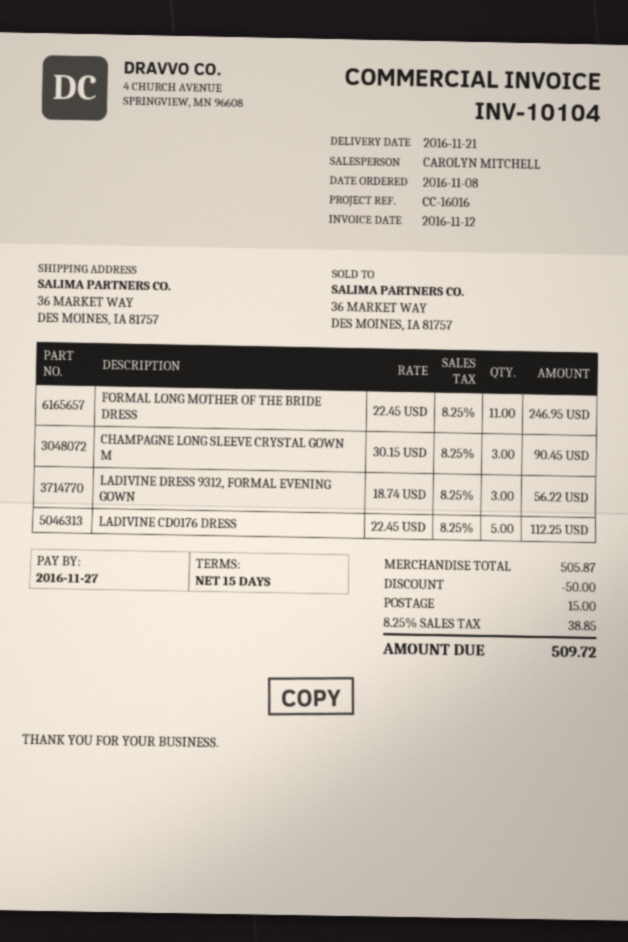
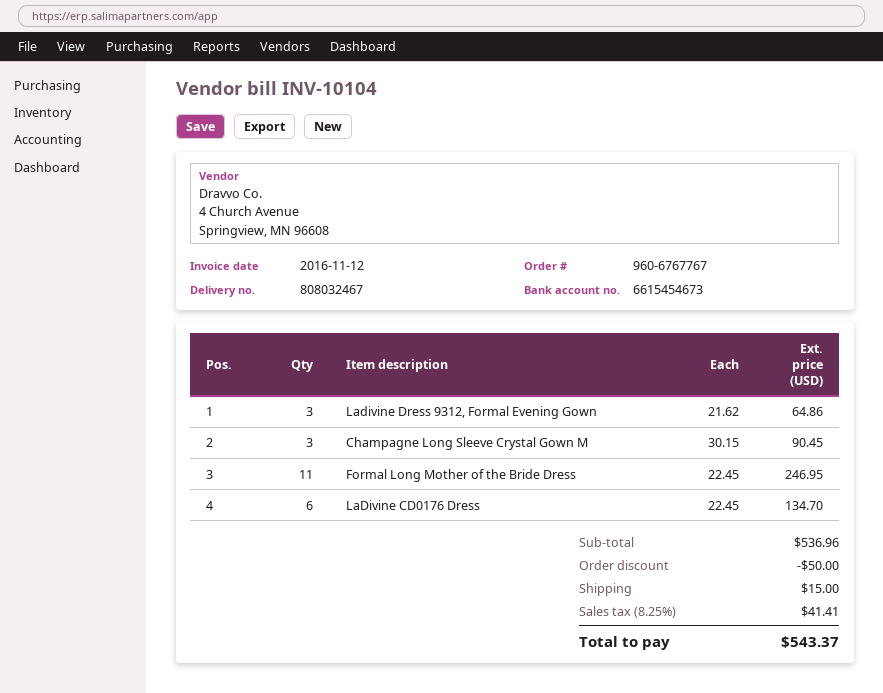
LADIVINE DRESS 9312, FORMAL EVENING GOWN: 3 x 18.74 = 56.22 -> 3 x 21.62 = 64.86
LADIVINE CD0176 DRESS: 5 x 22.45 = 112.25 -> 6 x 22.45 = 134.70
subtotal: 505.87 -> 536.96
tax: 8.25% = 38.85 -> 8.25% = 41.41
total: 509.72 -> 543.37

